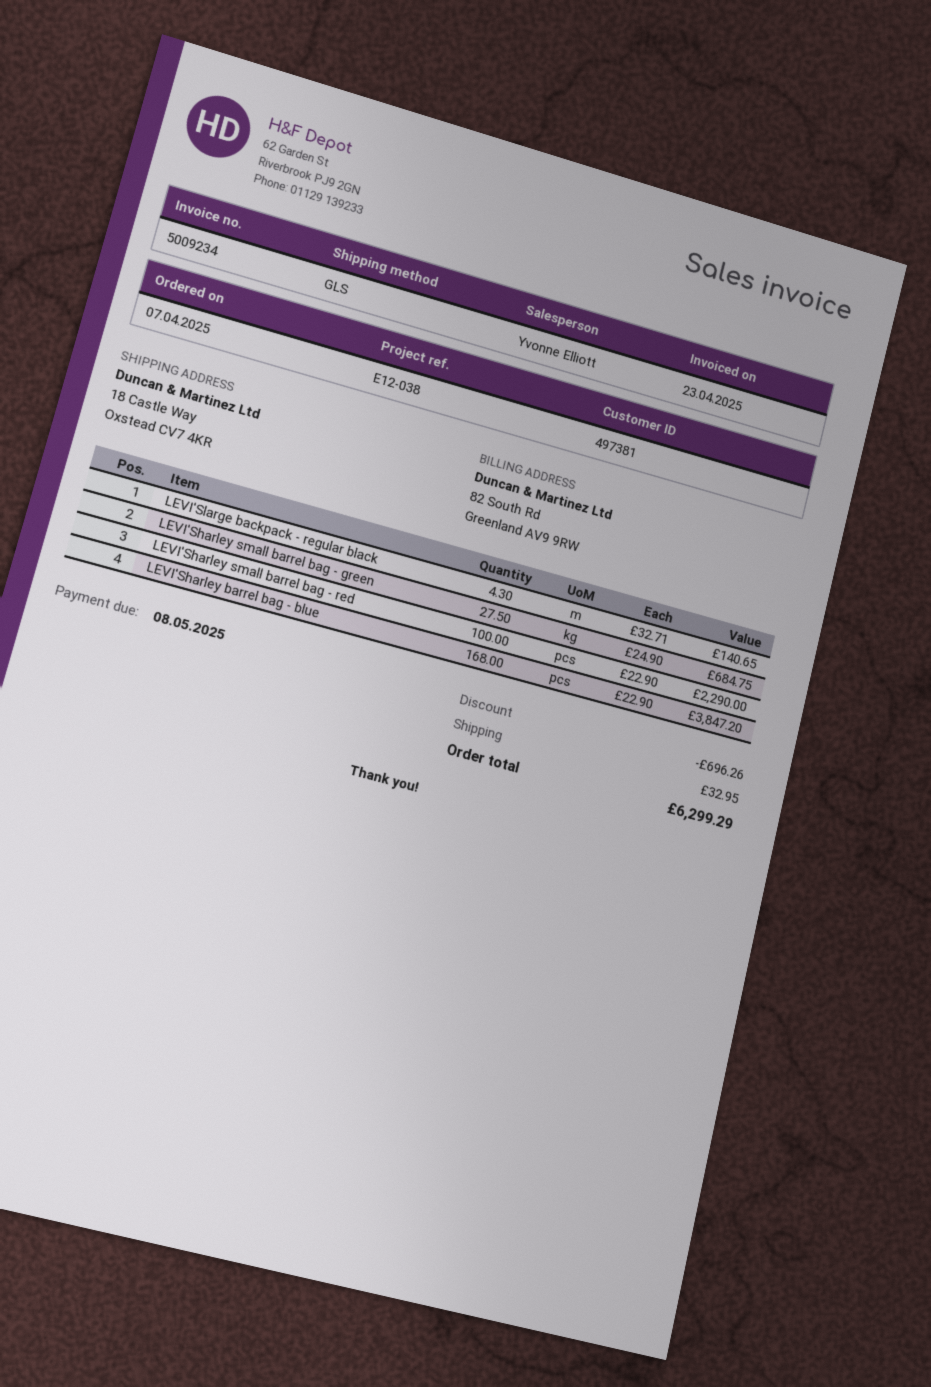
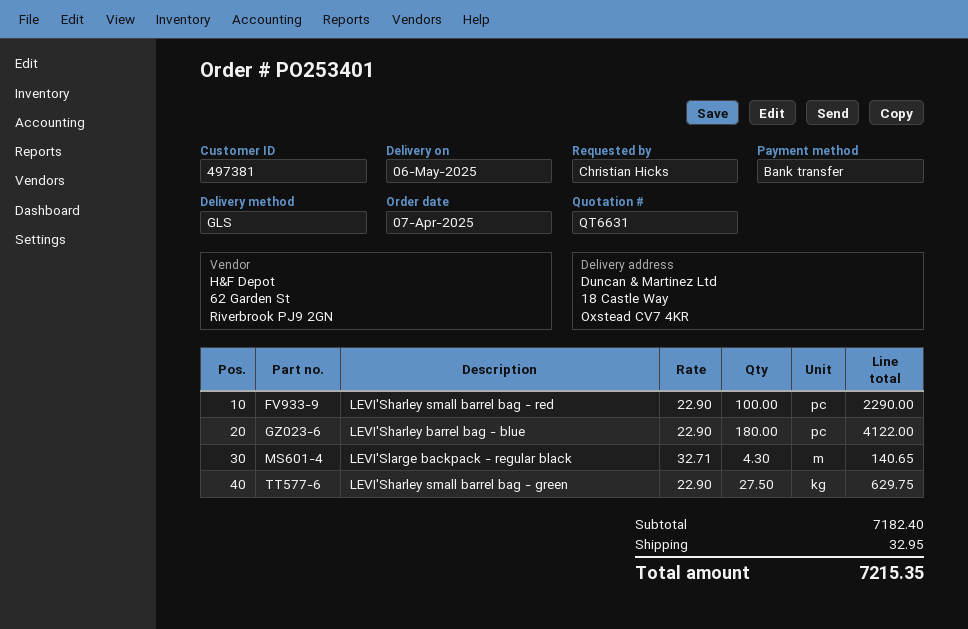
LEVI'Sharley small barrel bag - green: 27.5 x 24.90 = 684.75 -> 27.5 x 22.90 = 629.75
LEVI'Sharley barrel bag - blue: 168 x 22.90 = 3847.20 -> 180 x 22.90 = 4122.00
discount: 696.26 -> none
total: 6299.29 -> 7215.35

